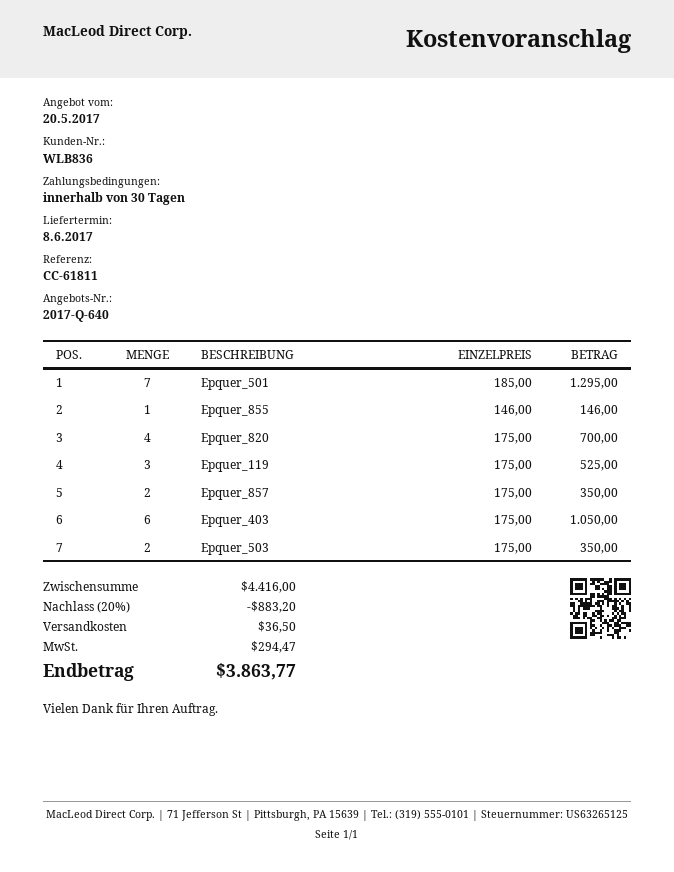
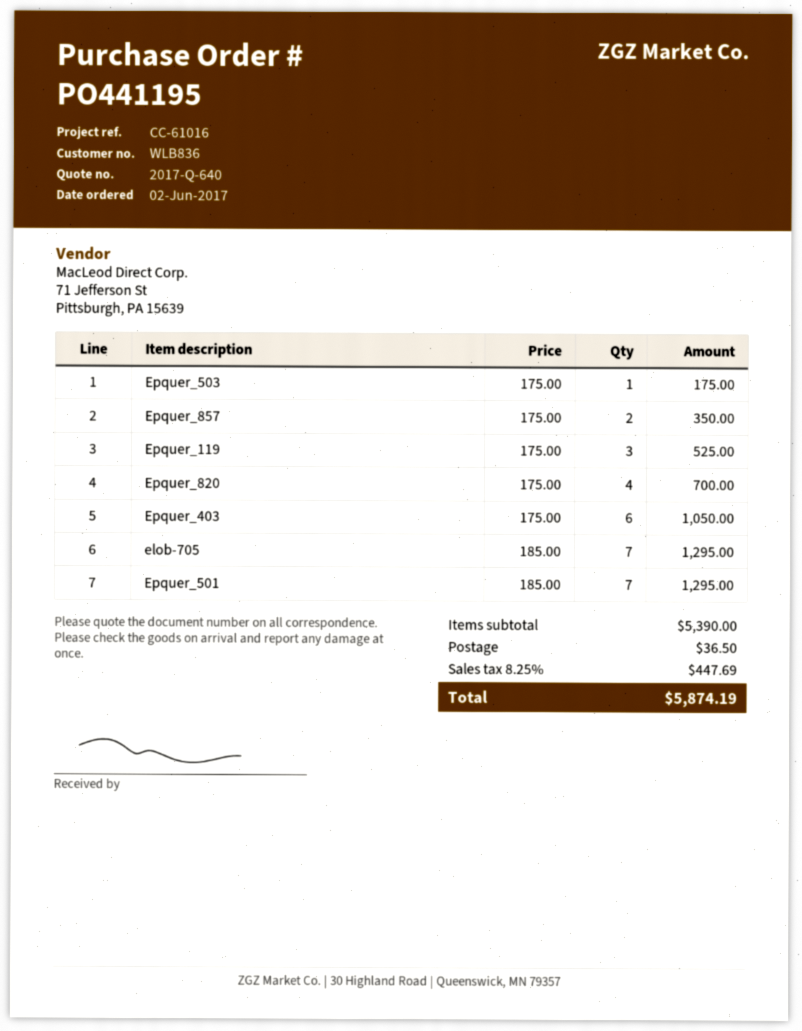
reference: CC-61811 -> CC-61016
Epquer_855: 1 x 146.00 = 146.00 -> none
Epquer_503: 2 x 175.00 = 350.00 -> 1 x 175.00 = 175.00
elob-705: none -> 7 x 185.00 = 1295.00
subtotal: 4416.00 -> 5390.00
discount: 20% = 883.20 -> none
tax: 294.47 -> 447.69
total: 3863.77 -> 5874.19

